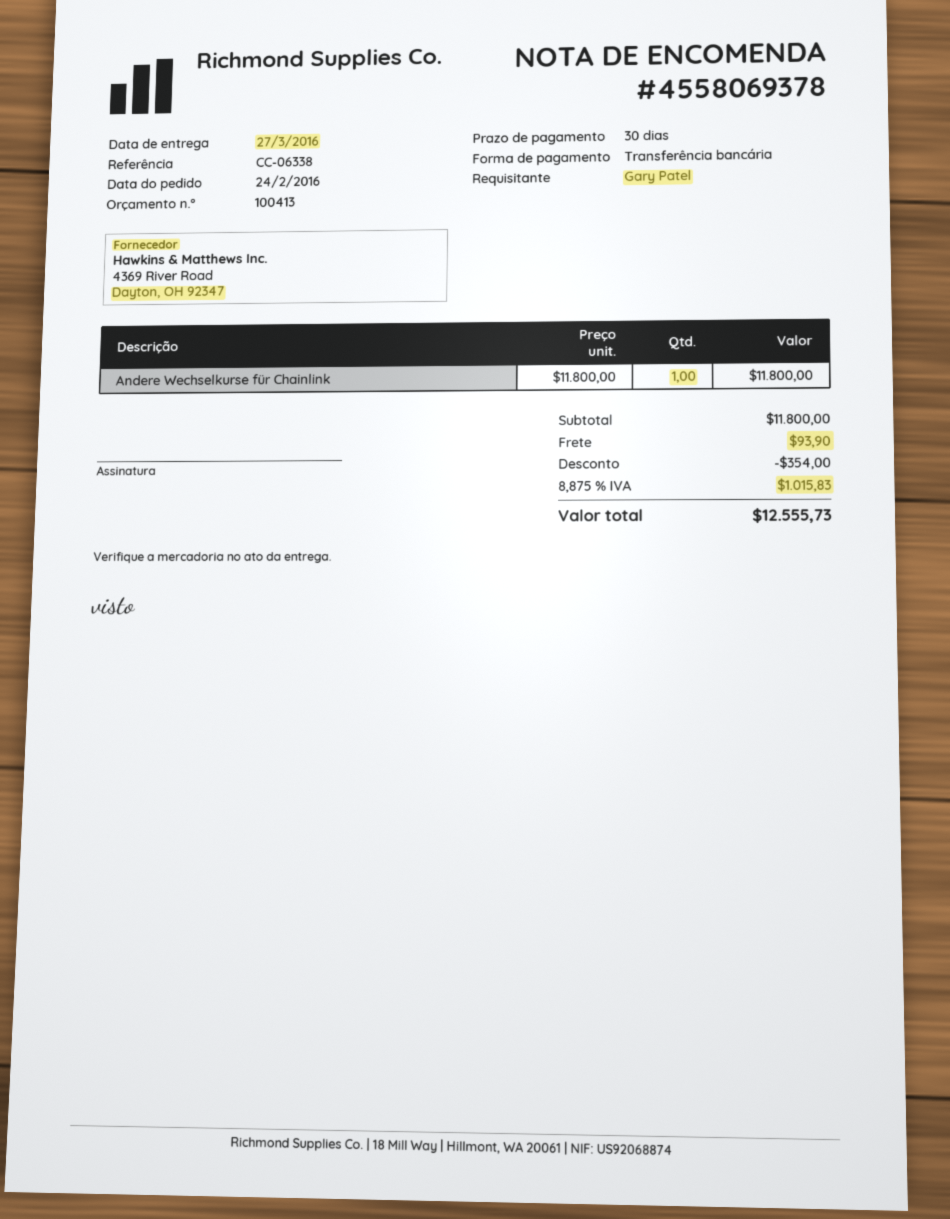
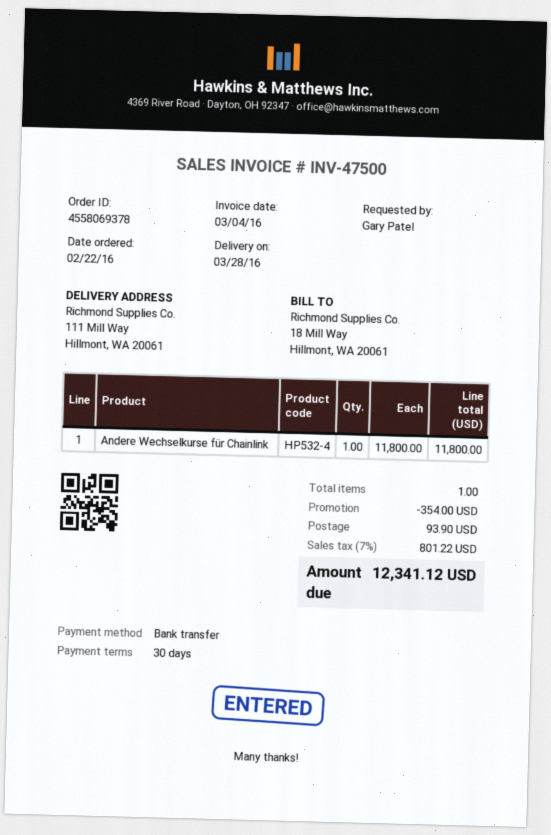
order date: 2016-02-24 -> 2016-02-22
delivery date: 2016-03-27 -> 2016-03-28
tax: 8.875% = 1015.83 -> 7% = 801.22
total: 12555.73 -> 12341.12

